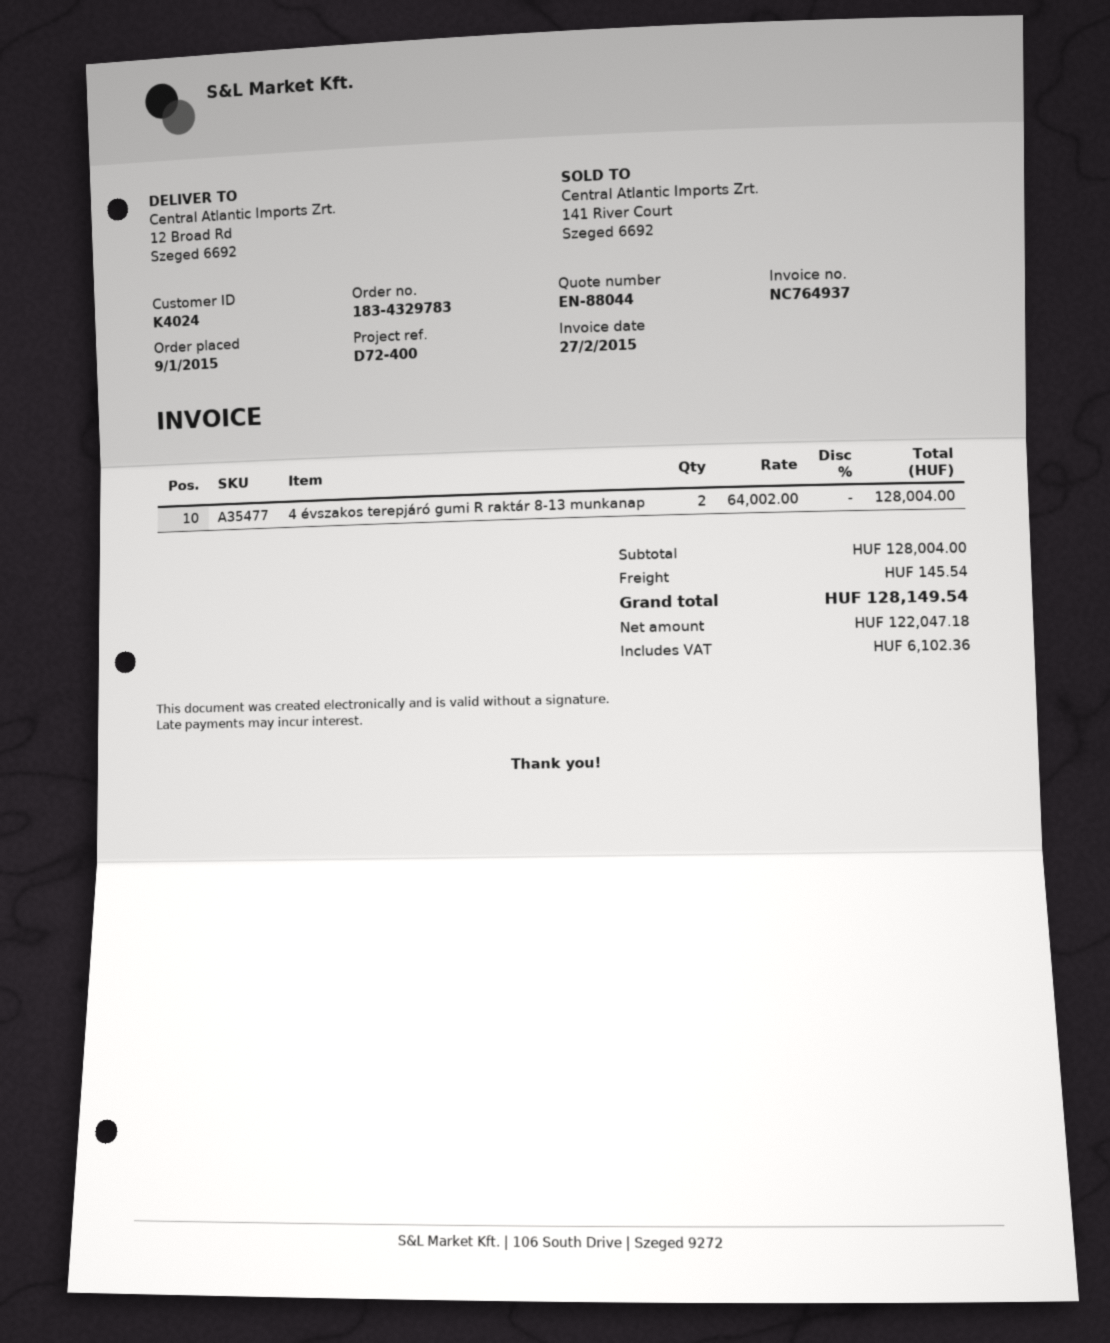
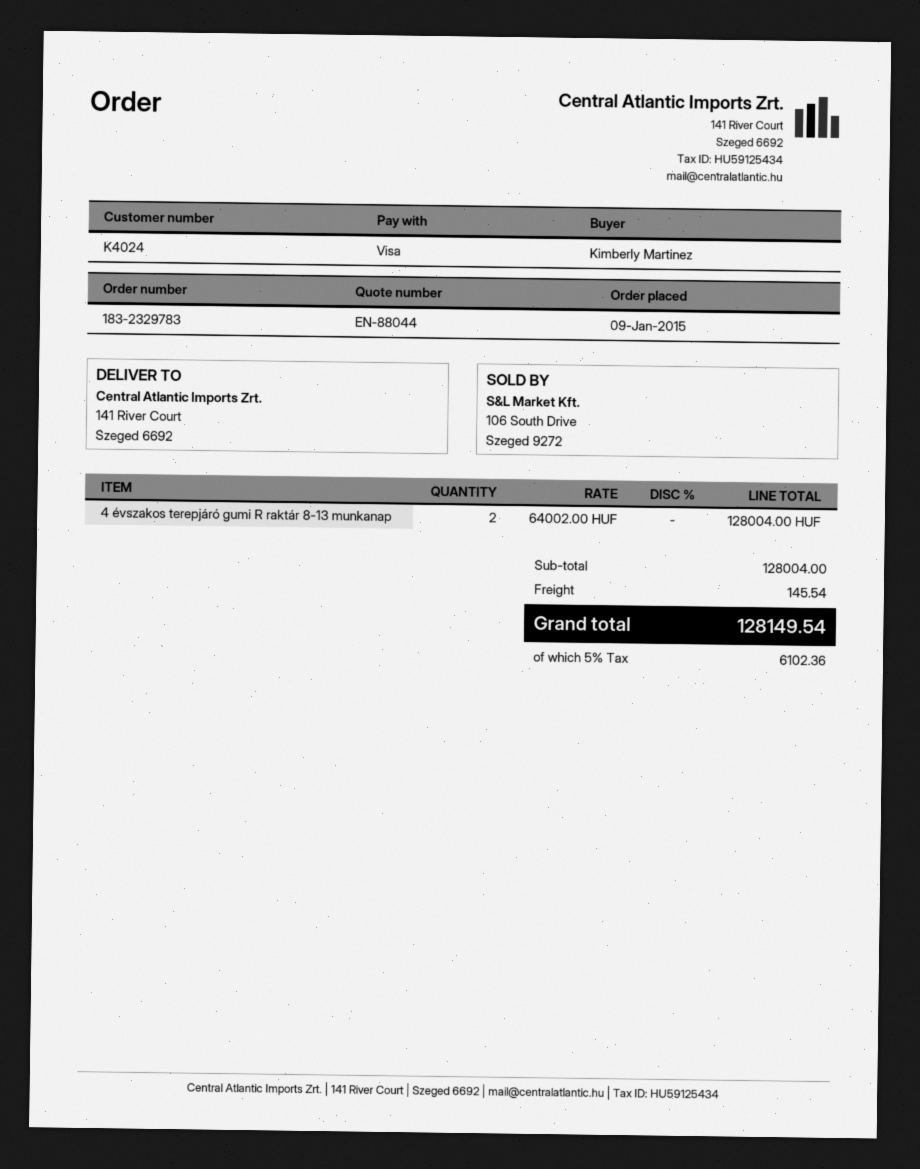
order number: 183-4329783 -> 183-2329783
ship to: 12 Broad Rd, Szeged 6692 -> 141 River Court, Szeged 6692

